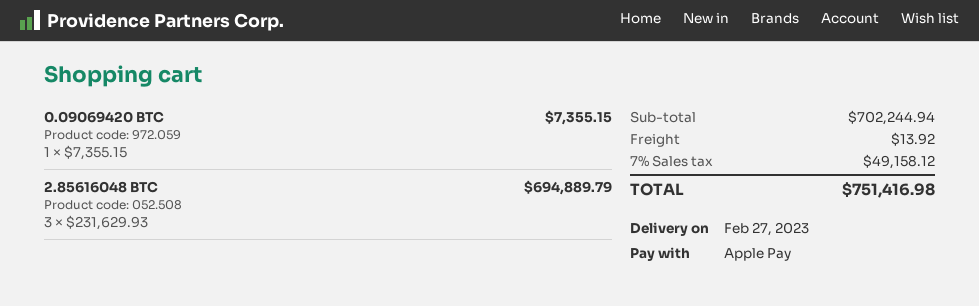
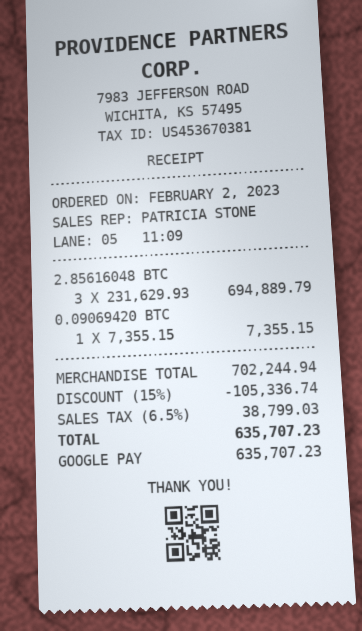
payment method: Apple Pay -> Google Pay
discount: none -> 15% = 105336.74
shipping: 13.92 -> none
tax: 7% = 49158.12 -> 6.5% = 38799.03
total: 751416.98 -> 635707.23

